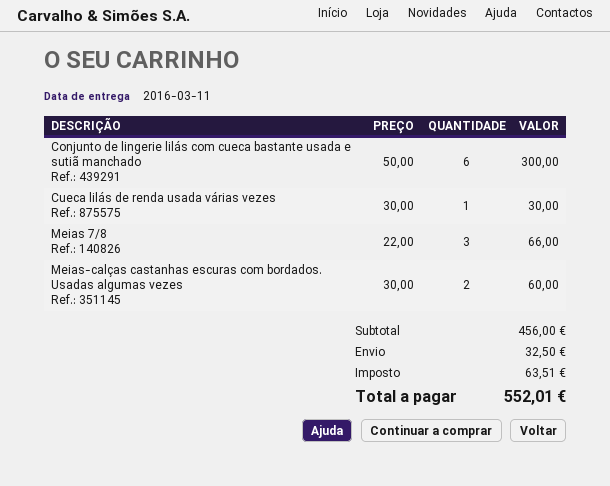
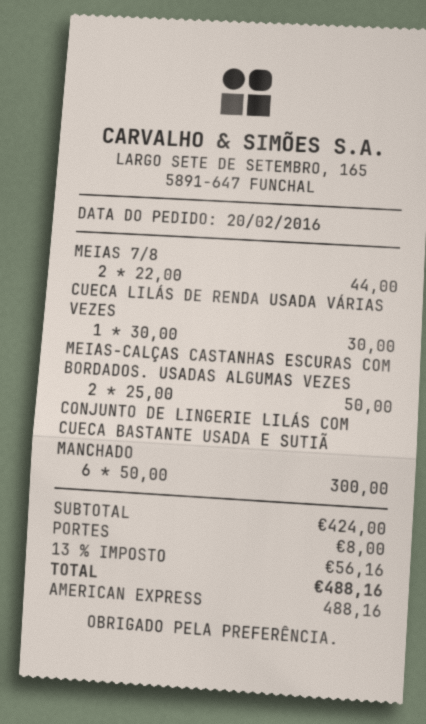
Meias 7/8: 3 x 22.00 = 66.00 -> 2 x 22.00 = 44.00
Meias-calças castanhas escuras com bordados. Usadas algumas vezes: 2 x 30.00 = 60.00 -> 2 x 25.00 = 50.00
subtotal: 456.00 -> 424.00
shipping: 32.50 -> 8.00
tax: 63.51 -> 56.16
total: 552.01 -> 488.16

